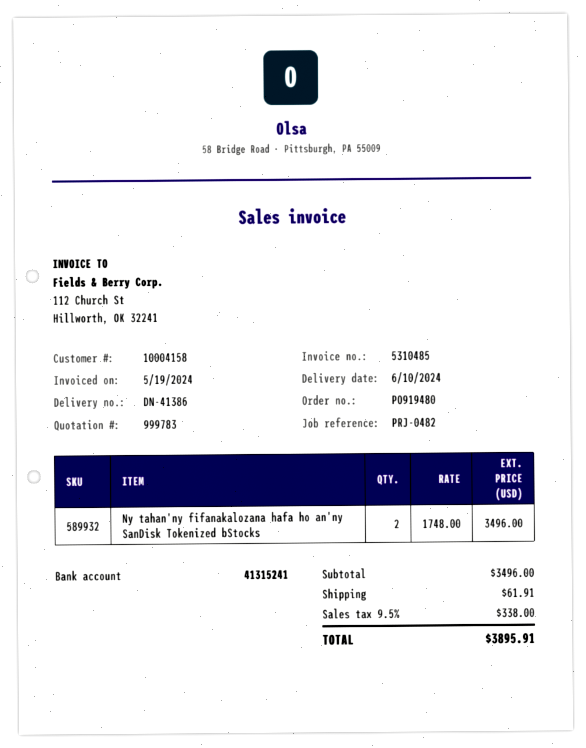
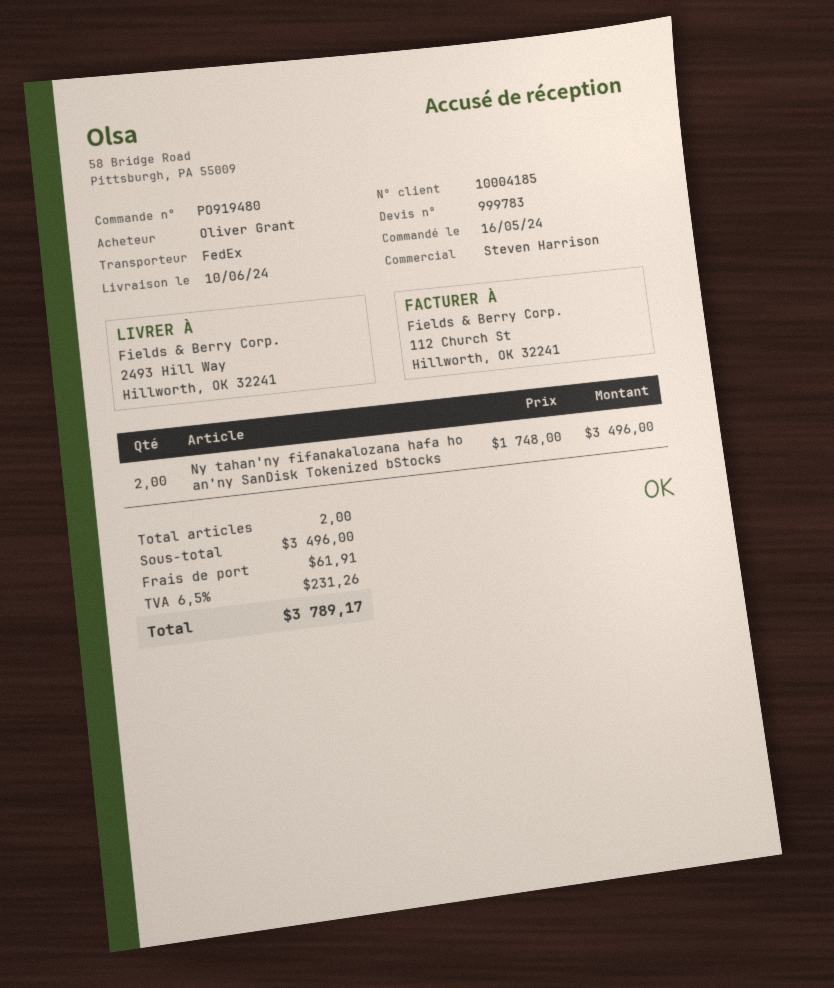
customer number: 10004158 -> 10004185
tax: 9.5% = 338.00 -> 6.5% = 231.26
total: 3895.91 -> 3789.17

